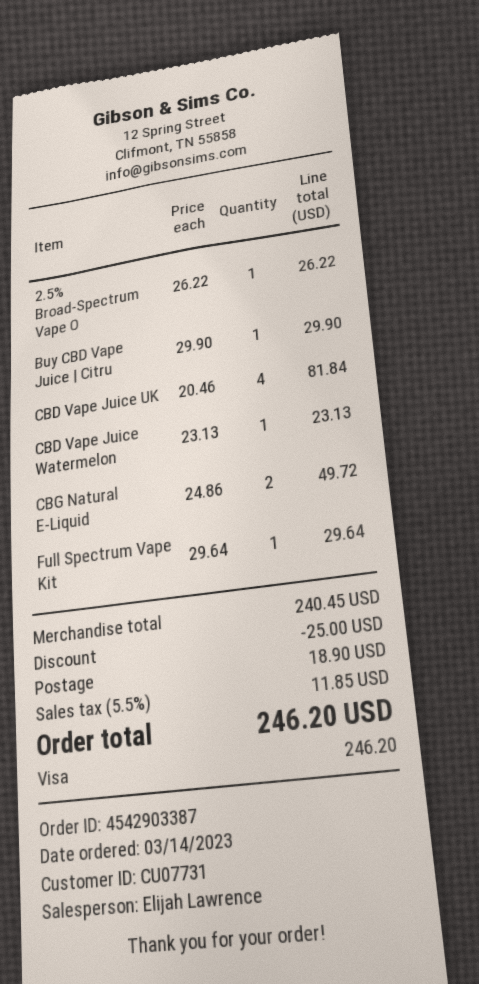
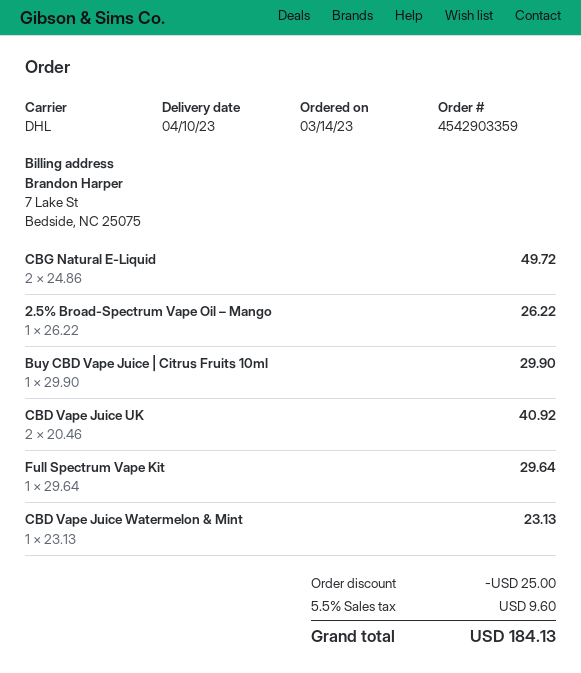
order number: 4542903387 -> 4542903359
CBD Vape Juice UK: 4 x 20.46 = 81.84 -> 2 x 20.46 = 40.92
shipping: 18.90 -> none
tax: 5.5% = 11.85 -> 5.5% = 9.60
total: 246.20 -> 184.13

